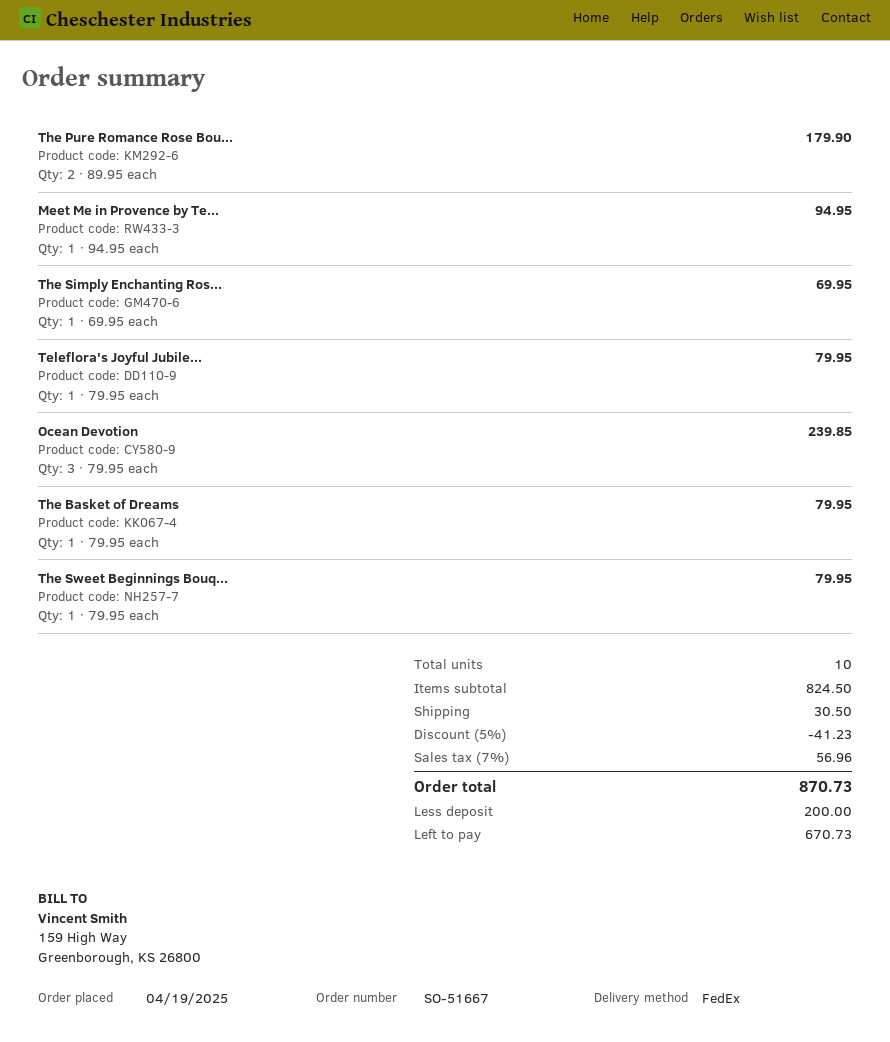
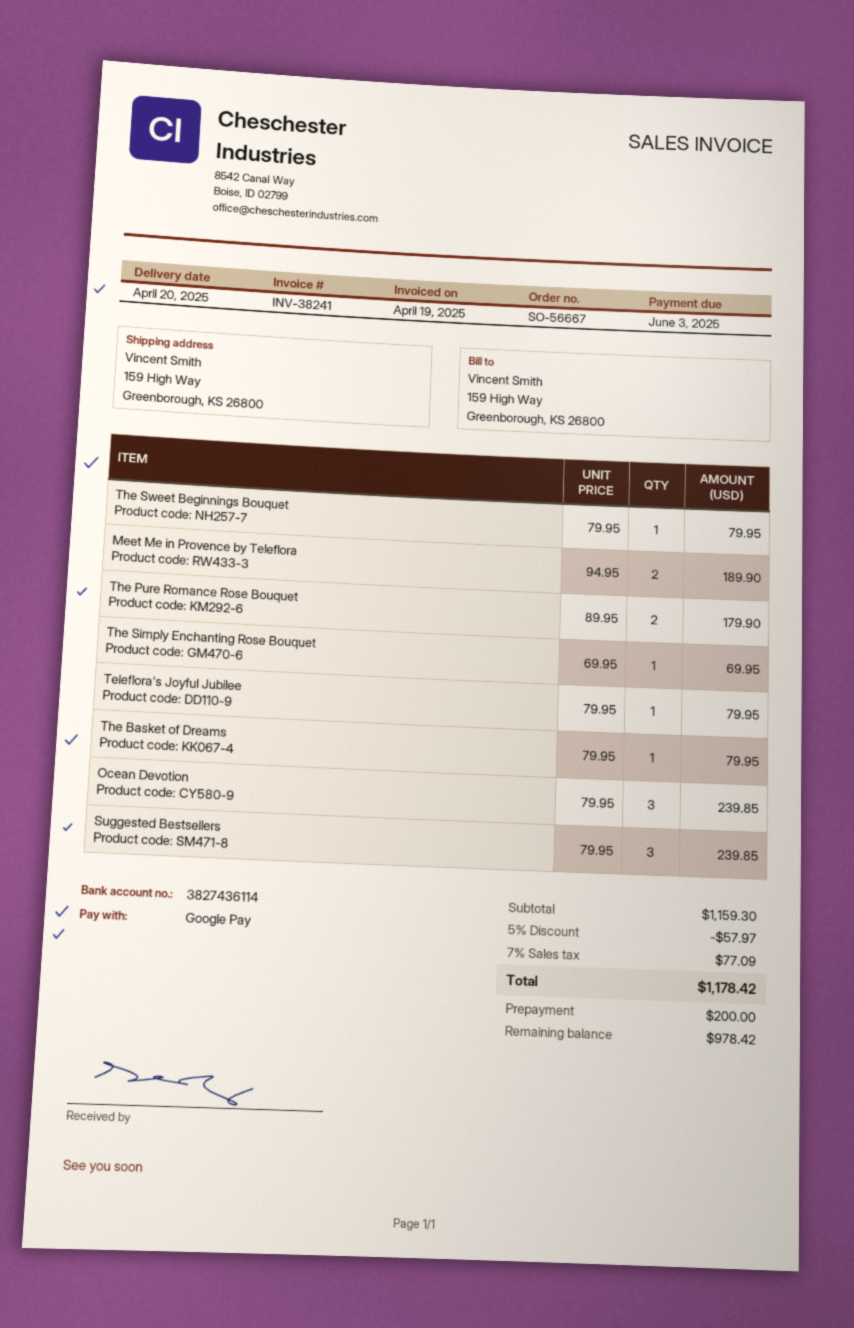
order number: SO-51667 -> SO-56667
Meet Me in Provence by Te...: 1 x 94.95 = 94.95 -> 2 x 94.95 = 189.90
Suggested Bestsellers: none -> 3 x 79.95 = 239.85
subtotal: 824.50 -> 1159.30
discount: 5% = 41.23 -> 5% = 57.97
shipping: 30.50 -> none
tax: 7% = 56.96 -> 7% = 77.09
total: 870.73 -> 1178.42
balance: 670.73 -> 978.42

